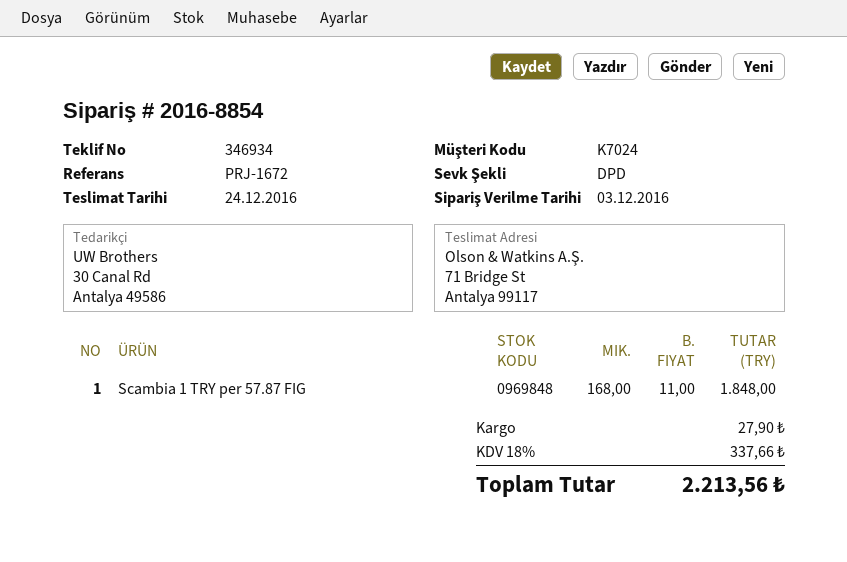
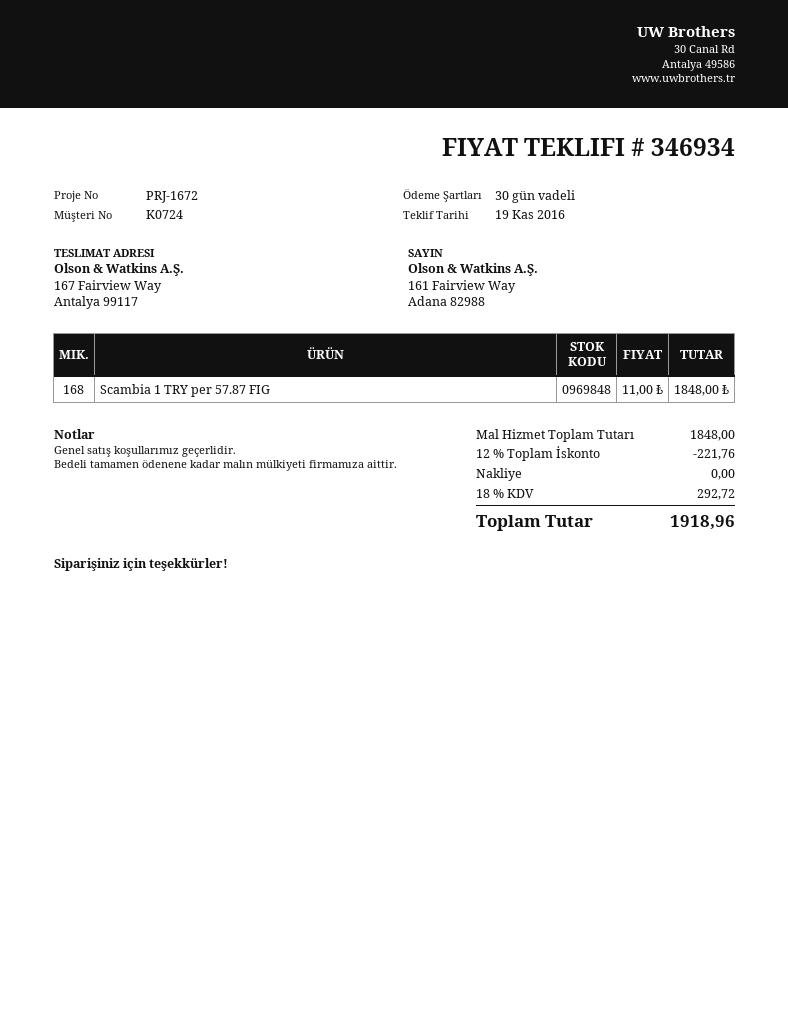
customer number: K7024 -> K0724
ship to: 71 Bridge St, Antalya 99117 -> 167 Fairview Way, Antalya 99117
discount: none -> 12% = 221.76
shipping: 27.90 -> 0.00
tax: 18% = 337.66 -> 18% = 292.72
total: 2213.56 -> 1918.96

